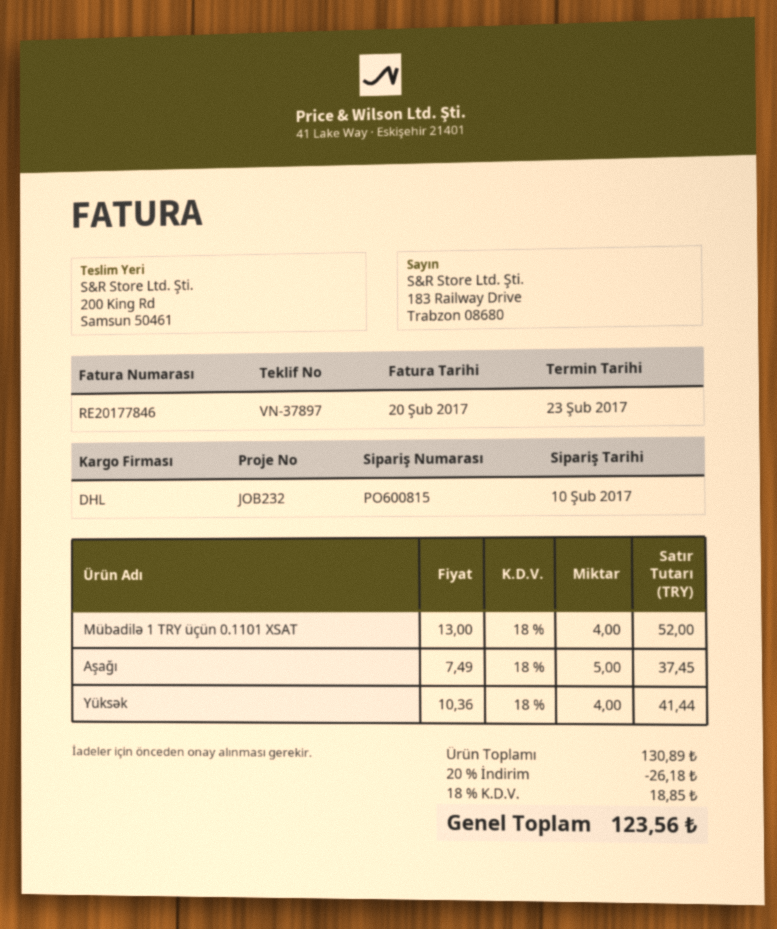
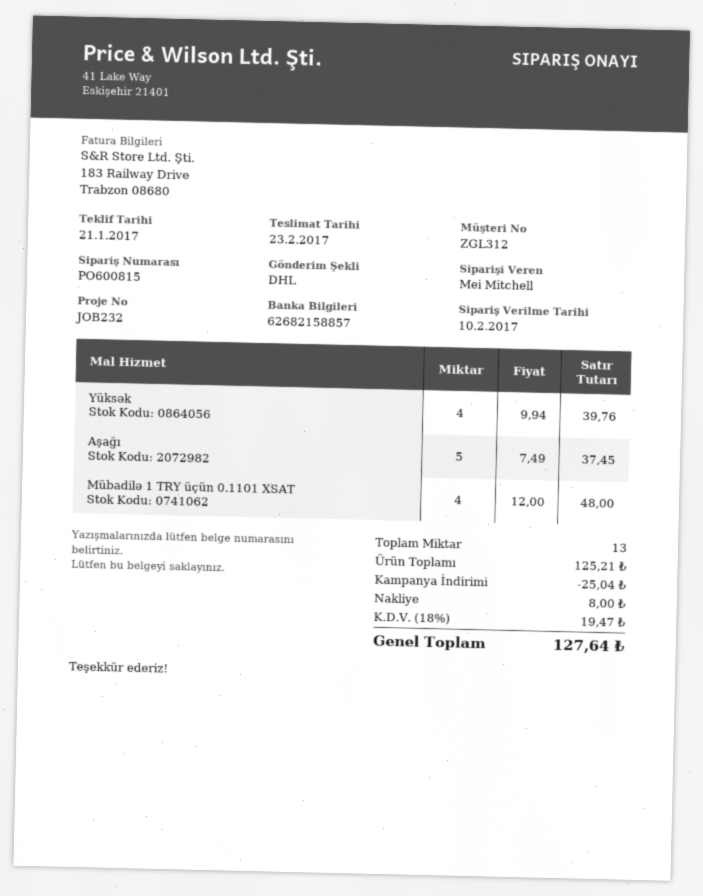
Mübadilə 1 TRY üçün 0.1101 XSAT: 4 x 13.00 = 52.00 -> 4 x 12.00 = 48.00
Yüksək: 4 x 10.36 = 41.44 -> 4 x 9.94 = 39.76
subtotal: 130.89 -> 125.21
discount: 26.18 -> 25.04
shipping: none -> 8.00
tax: 18% = 18.85 -> 18% = 19.47
total: 123.56 -> 127.64

